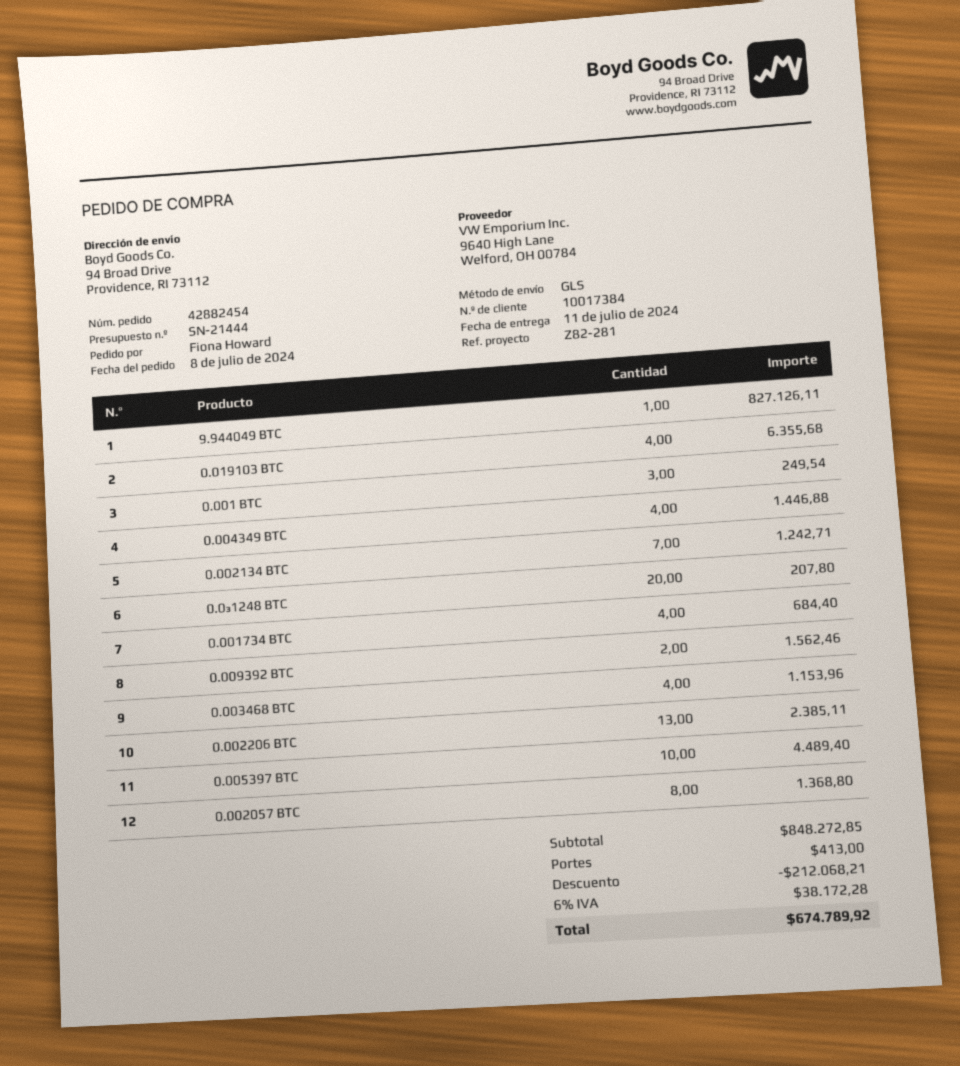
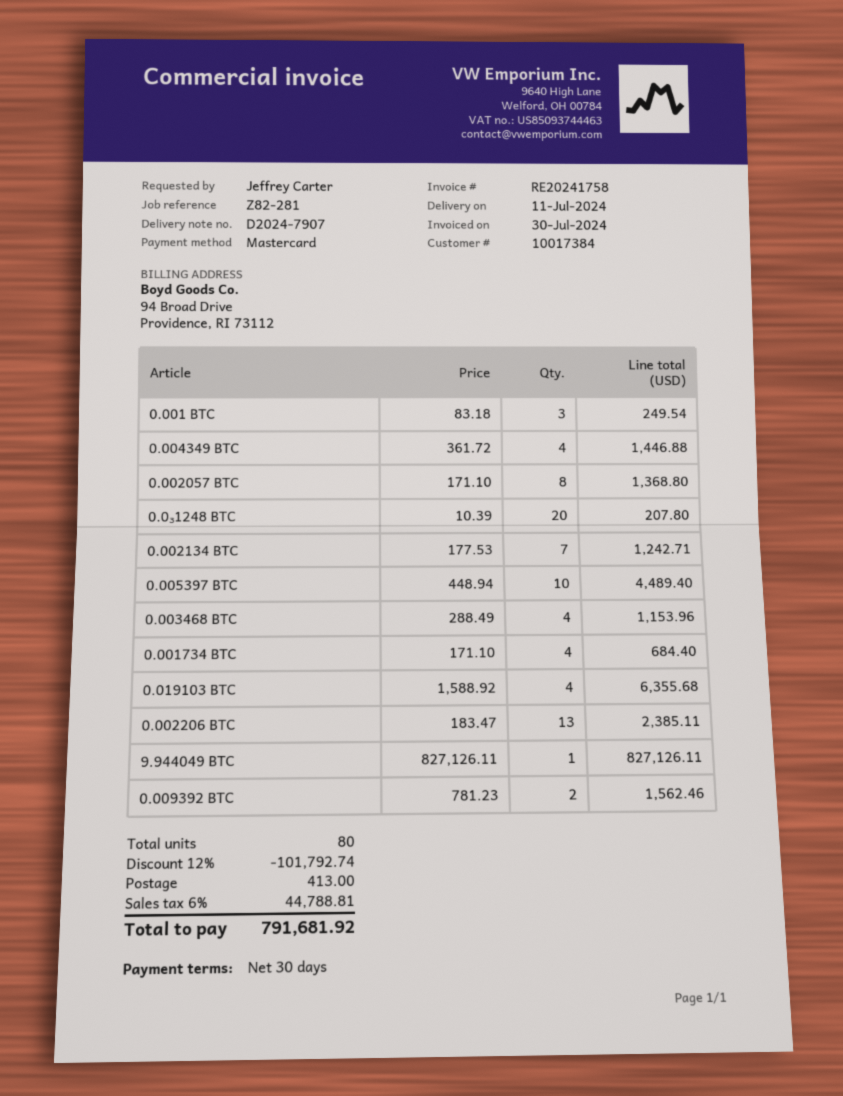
ordered by: Fiona Howard -> Jeffrey Carter
discount: 212068.21 -> 101792.74
tax: 6% = 38172.28 -> 6% = 44788.81
total: 674789.92 -> 791681.92

